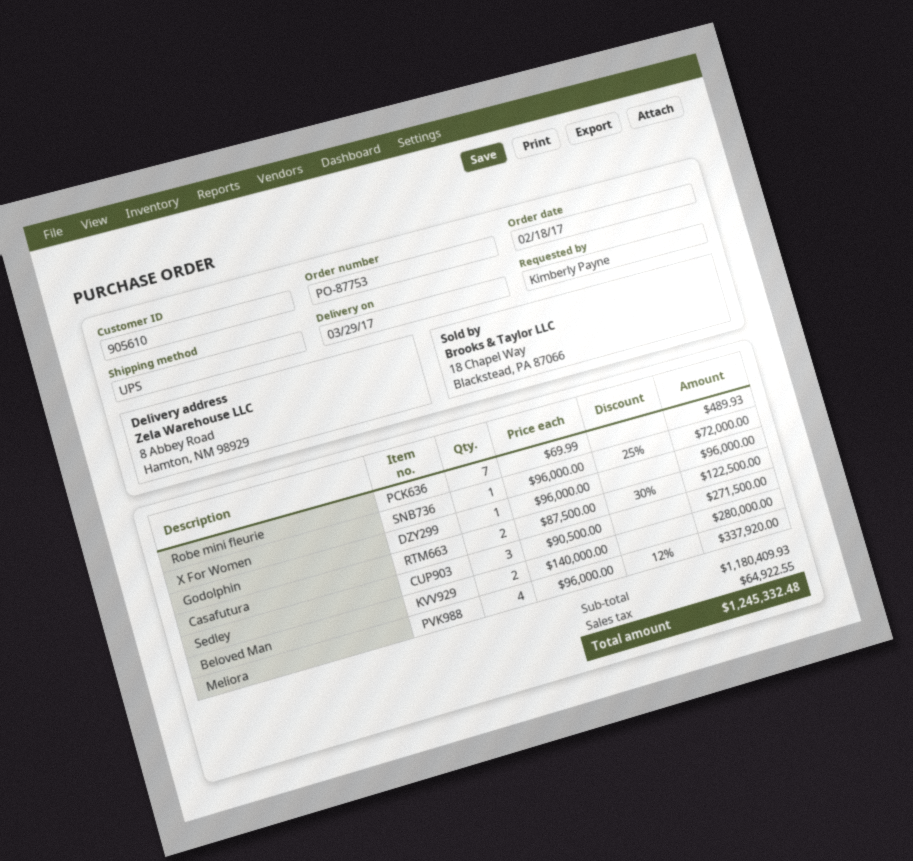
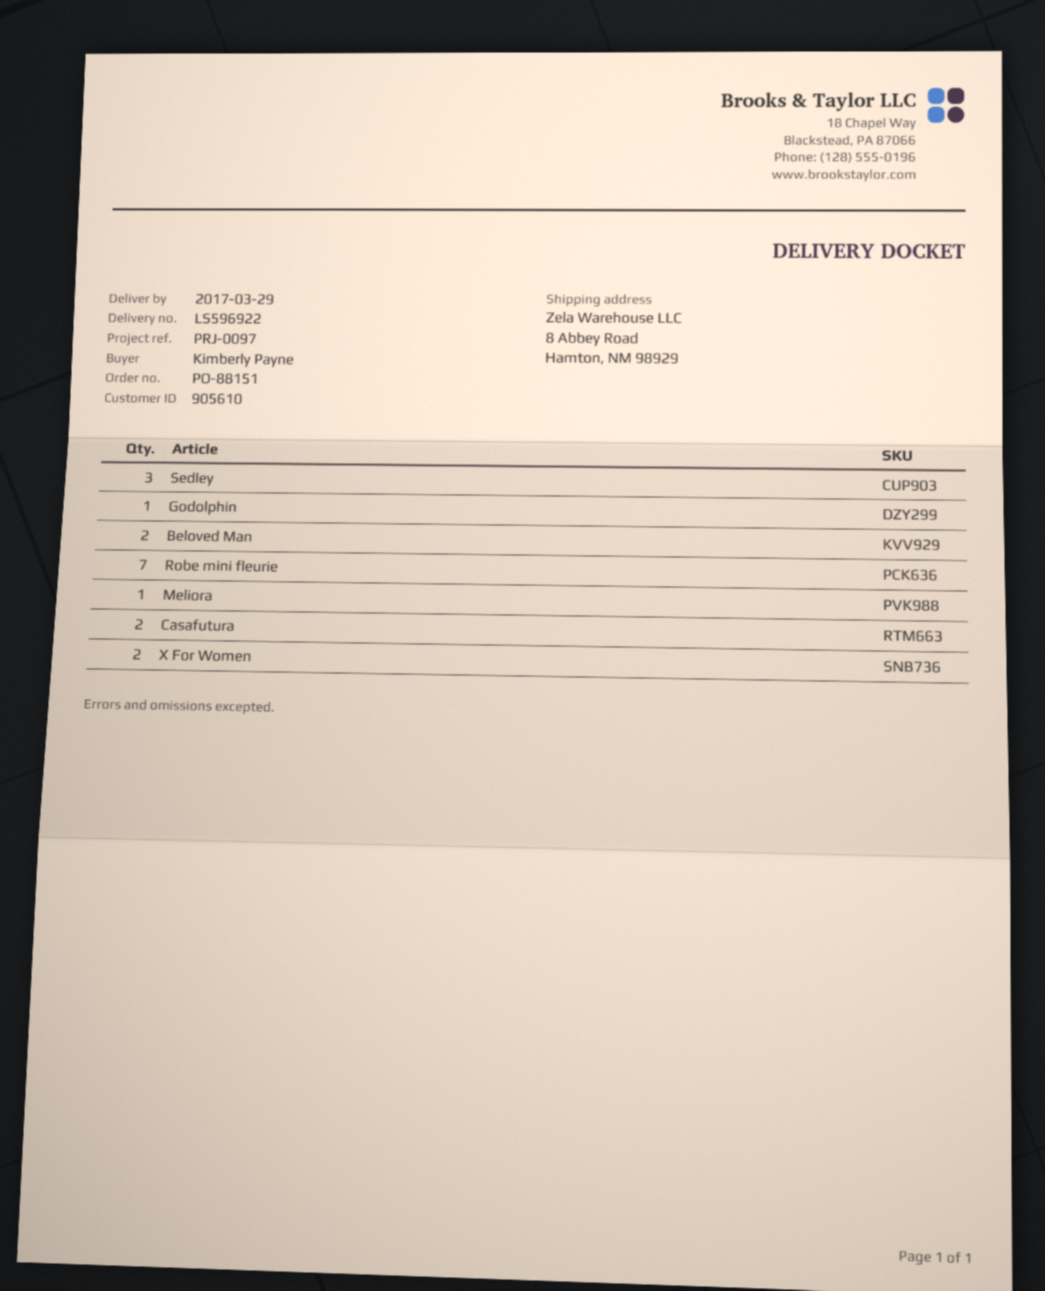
order number: PO-87753 -> PO-88151
X For Women: 1 -> 2
Meliora: 4 -> 1

